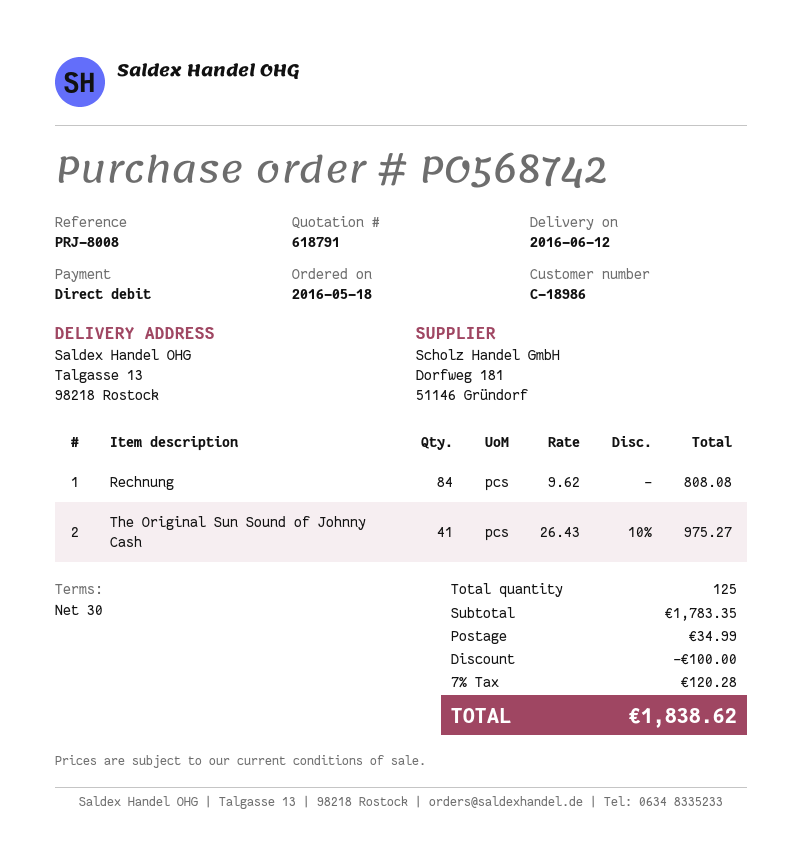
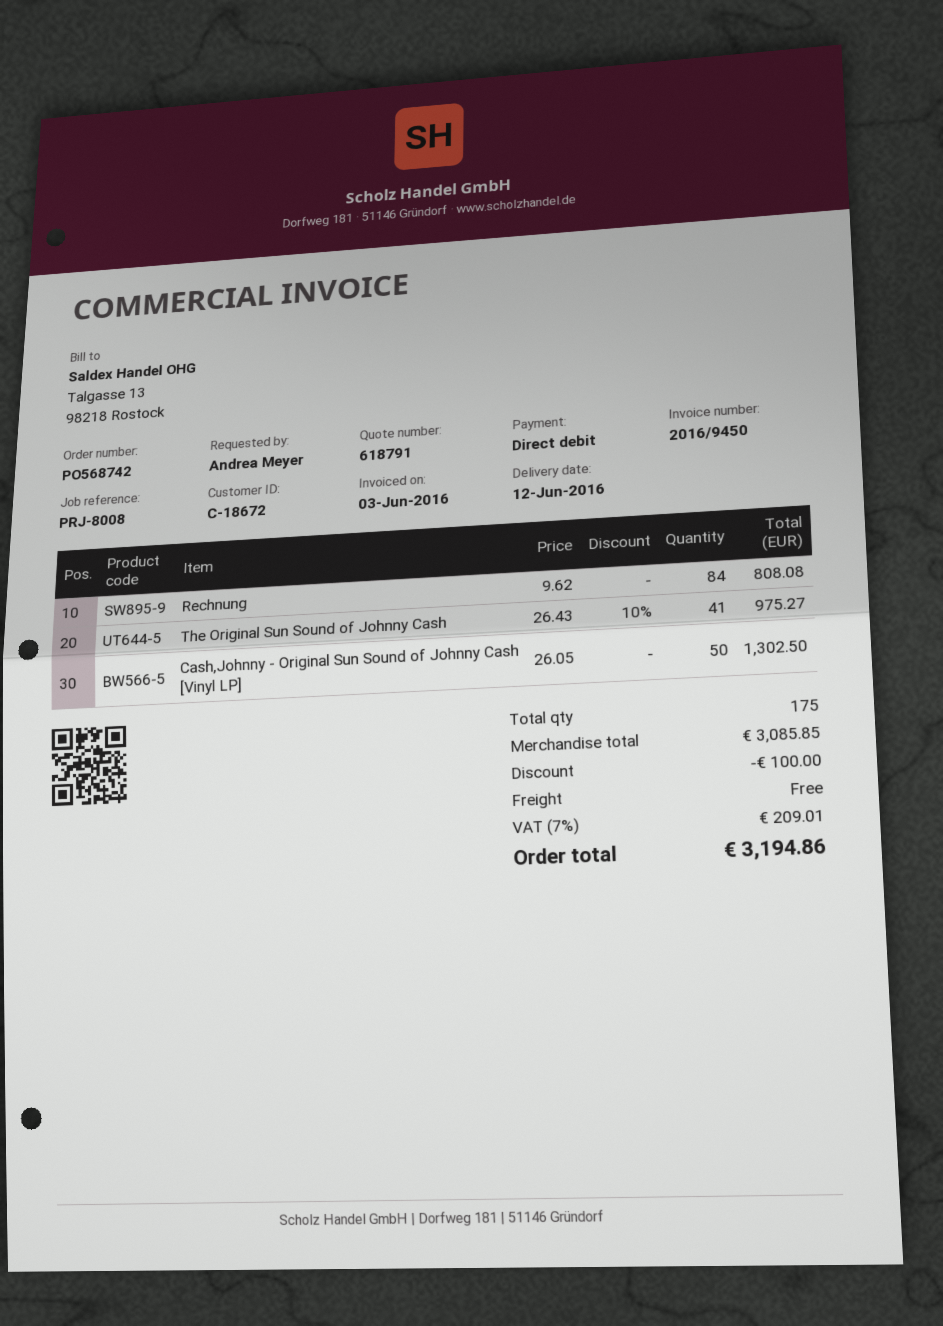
customer number: C-18986 -> C-18672
Cash,Johnny - Original Sun Sound of Johnny Cash [Vinyl LP]: none -> 50 x 26.05 = 1302.50
total quantity: 125 -> 175
subtotal: 1783.35 -> 3085.85
shipping: 34.99 -> 0.00
tax: 7% = 120.28 -> 7% = 209.01
total: 1838.62 -> 3194.86

